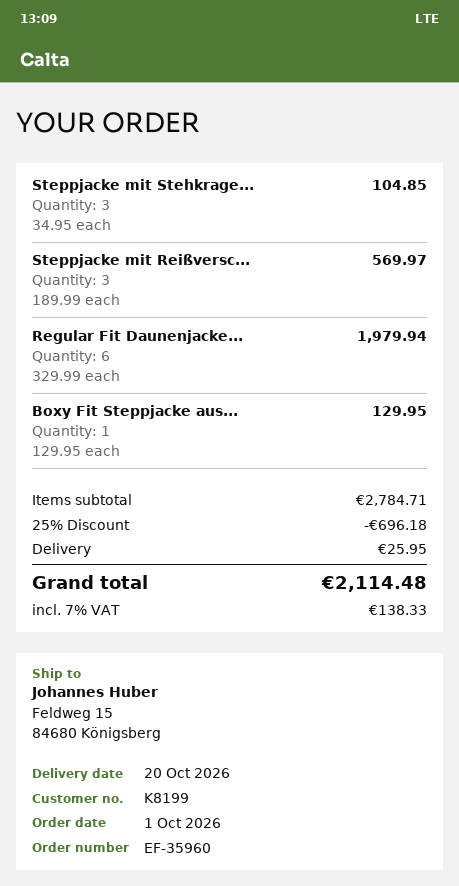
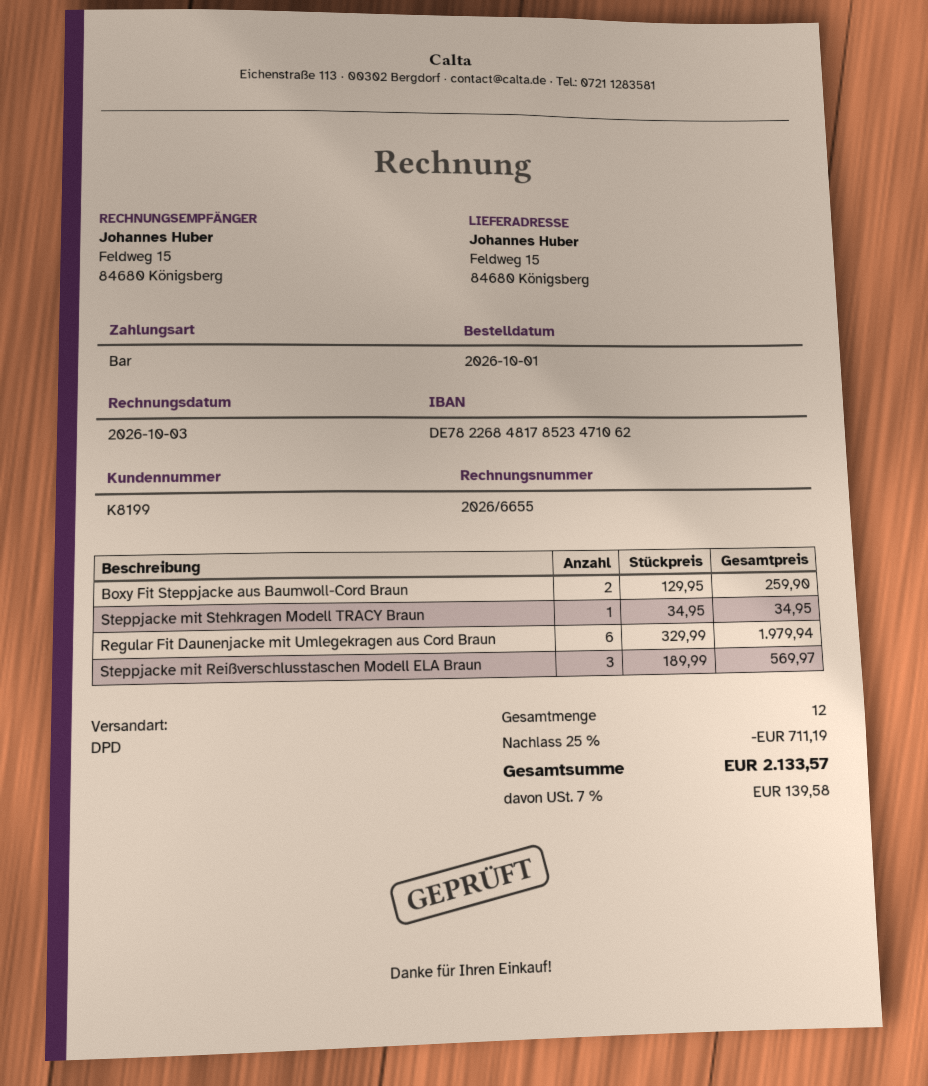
Steppjacke mit Stehkrage...: 3 x 34.95 = 104.85 -> 1 x 34.95 = 34.95
Boxy Fit Steppjacke aus...: 1 x 129.95 = 129.95 -> 2 x 129.95 = 259.90
discount: 25% = 696.18 -> 25% = 711.19
shipping: 25.95 -> none
tax: 7% = 138.33 -> 7% = 139.58
total: 2114.48 -> 2133.57

